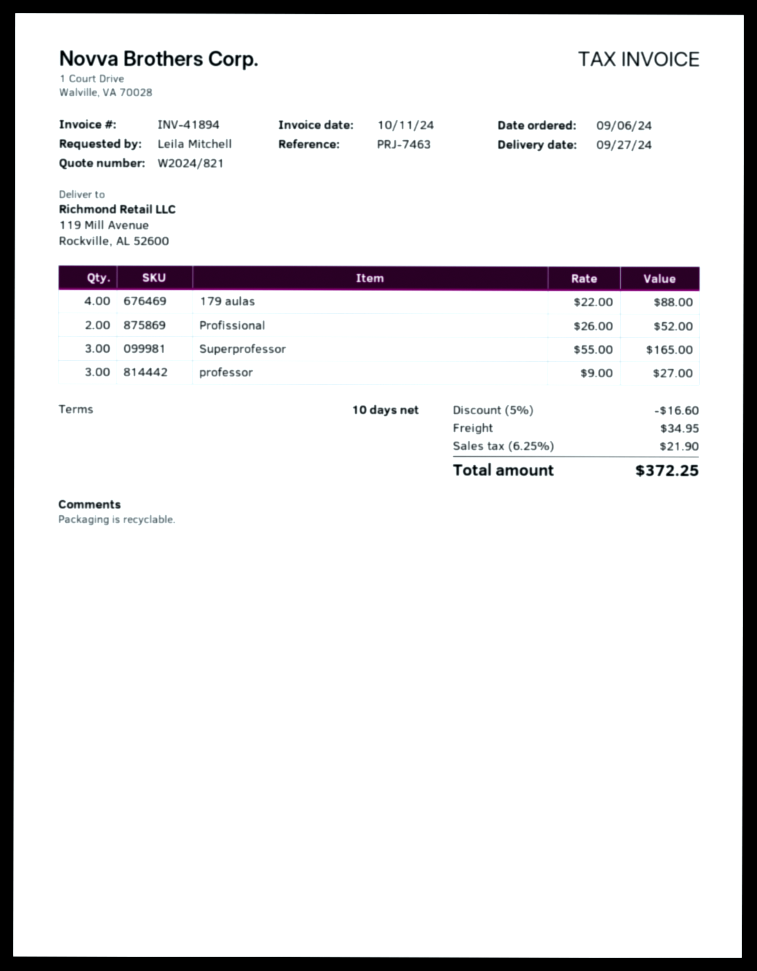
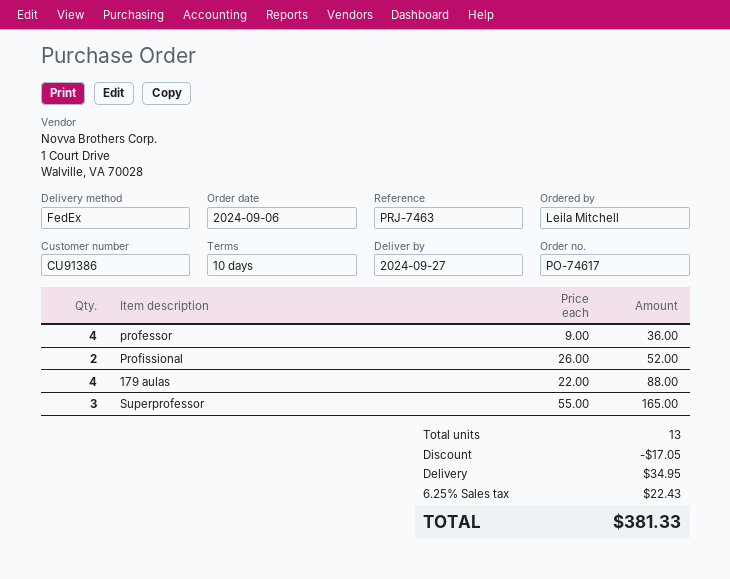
professor: 3 x 9.00 = 27.00 -> 4 x 9.00 = 36.00
discount: 16.60 -> 17.05
tax: 6.25% = 21.90 -> 6.25% = 22.43
total: 372.25 -> 381.33

